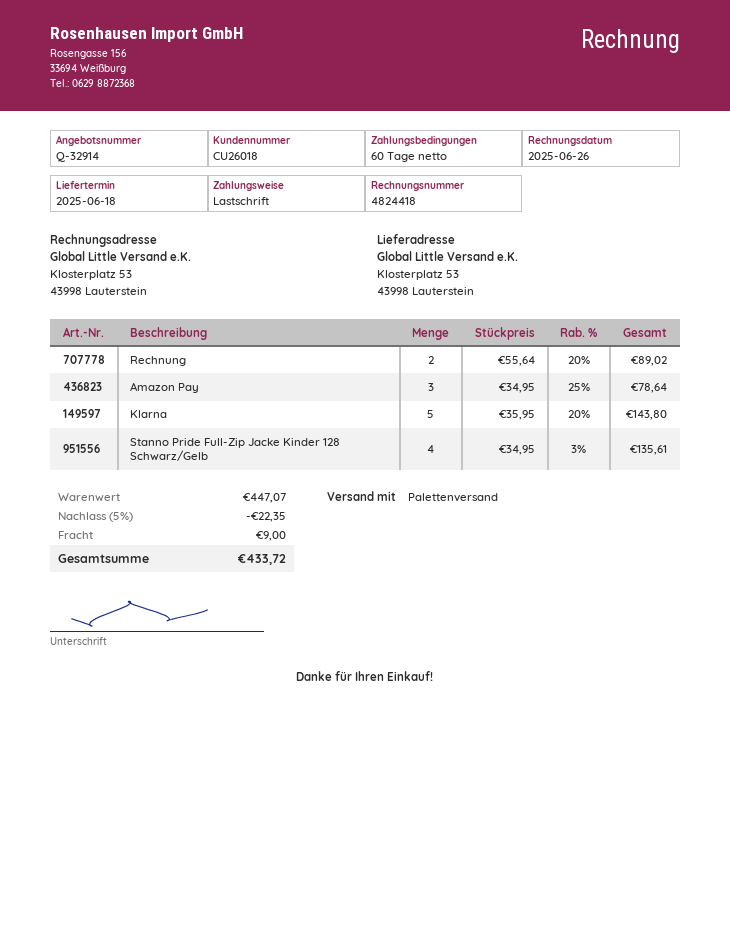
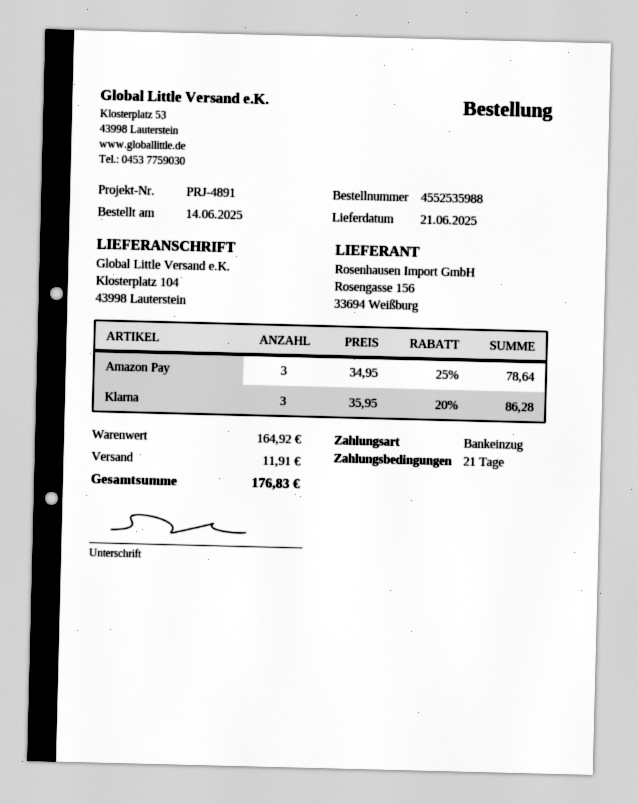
delivery date: 2025-06-18 -> 2025-06-21
payment terms: 60 days -> 21 days
ship to: Klosterplatz 53, 43998 Lauterstein -> Klosterplatz 104, 43998 Lauterstein
Rechnung: 2 x 55.64 - 20% = 89.02 -> none
Klarna: 5 x 35.95 - 20% = 143.80 -> 3 x 35.95 - 20% = 86.28
Stanno Pride Full-Zip Jacke Kinder 128 Schwarz/Gelb: 4 x 34.95 - 3% = 135.61 -> none
subtotal: 447.07 -> 164.92
discount: 5% = 22.35 -> none
shipping: 9.00 -> 11.91
total: 433.72 -> 176.83

